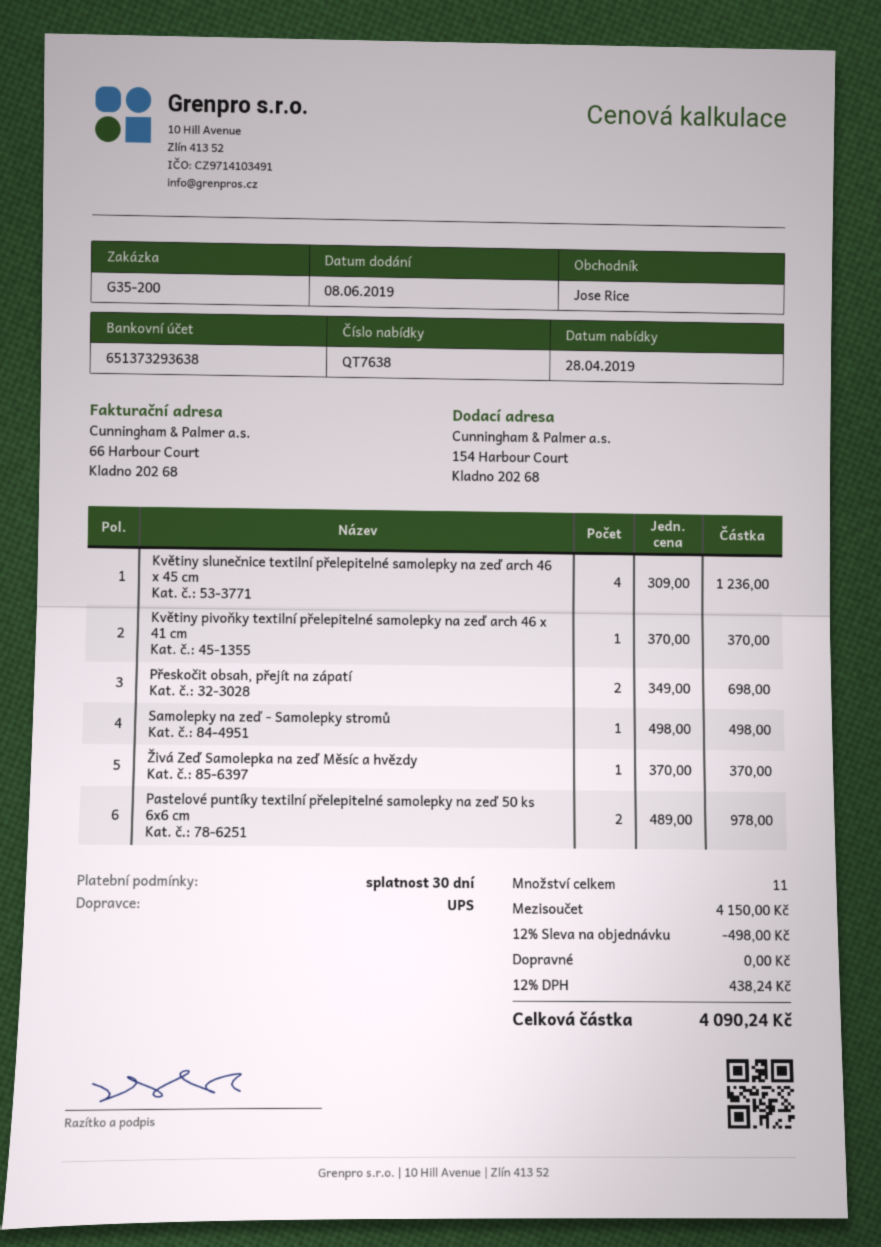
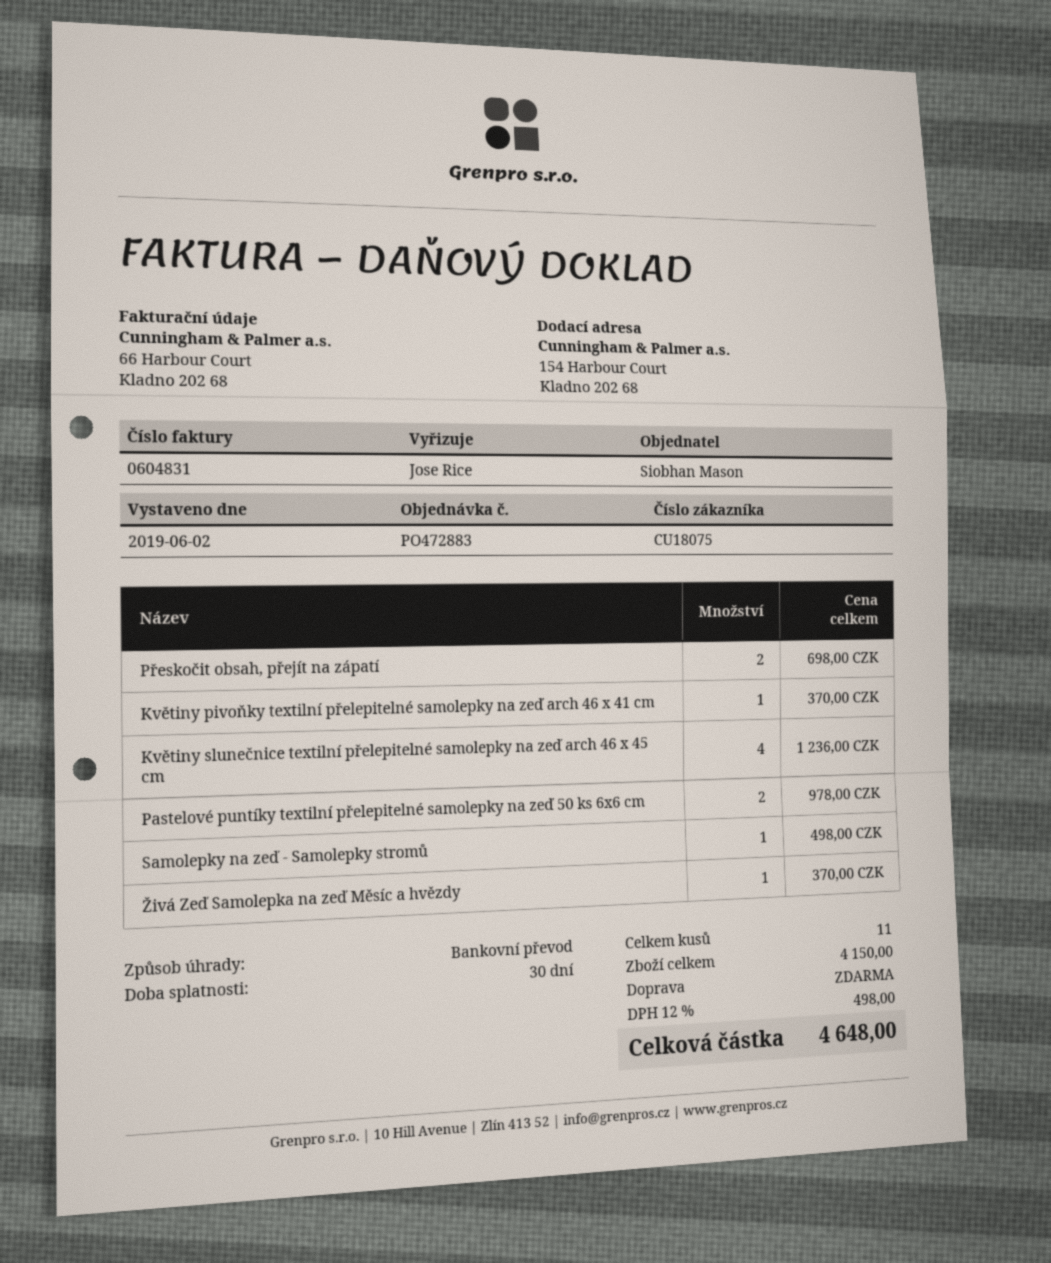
discount: 12% = 498.00 -> none
tax: 12% = 438.24 -> 12% = 498.00
total: 4090.24 -> 4648.00

